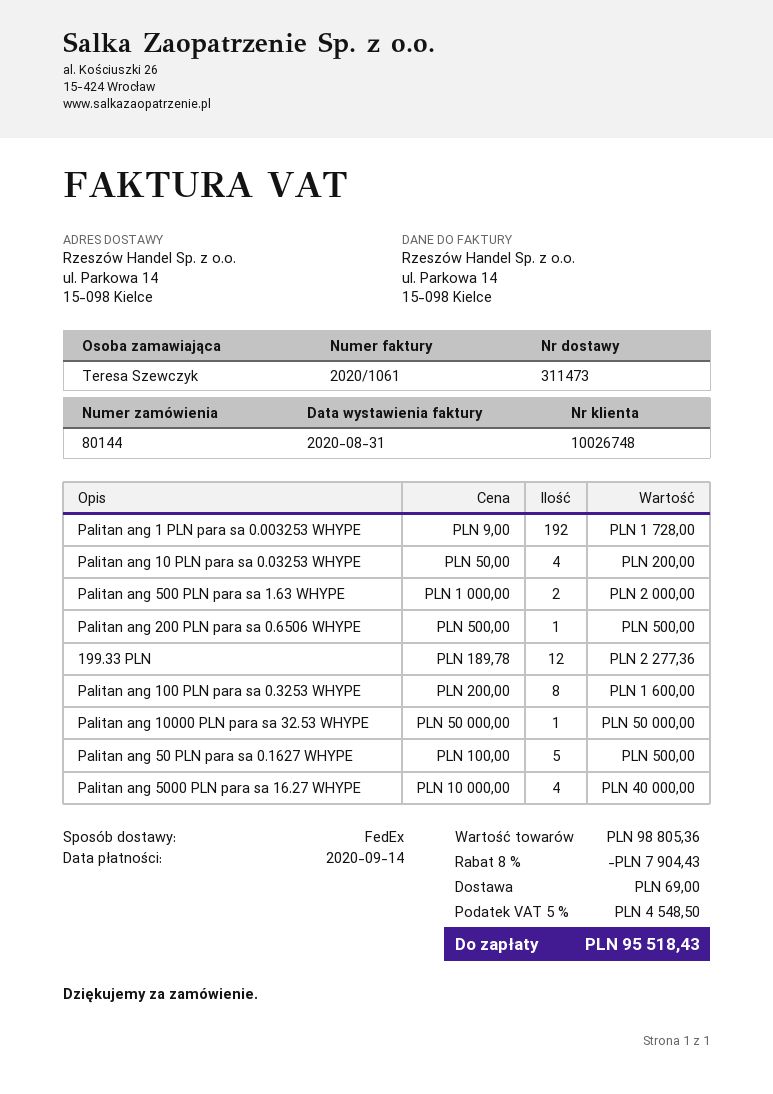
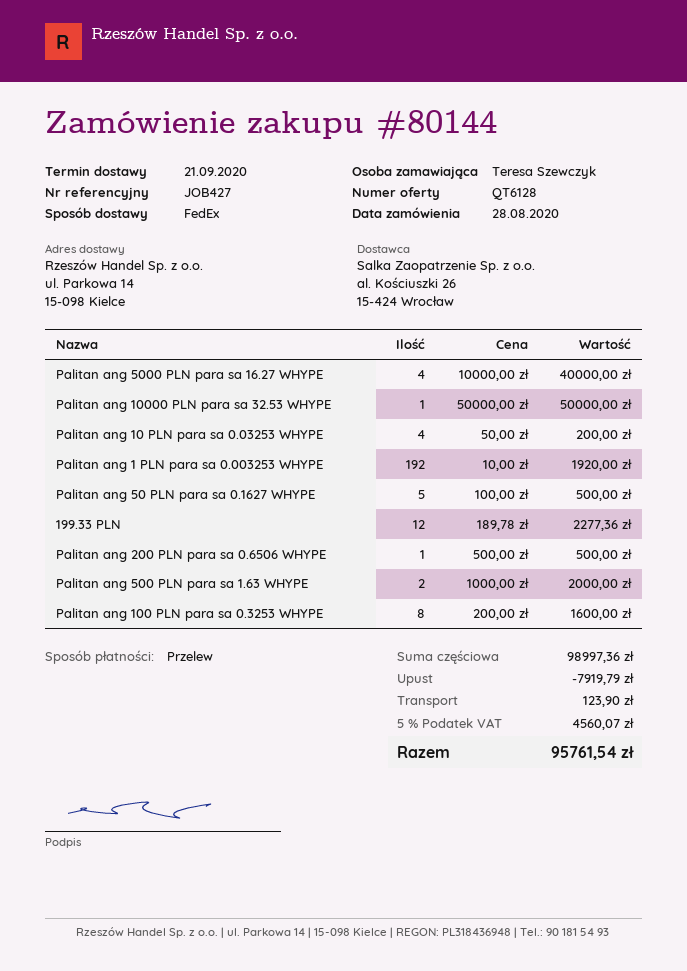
Palitan ang 1 PLN para sa 0.003253 WHYPE: 192 x 9.00 = 1728.00 -> 192 x 10.00 = 1920.00
subtotal: 98805.36 -> 98997.36
discount: 7904.43 -> 7919.79
shipping: 69.00 -> 123.90
tax: 5% = 4548.50 -> 5% = 4560.07
total: 95518.43 -> 95761.54

